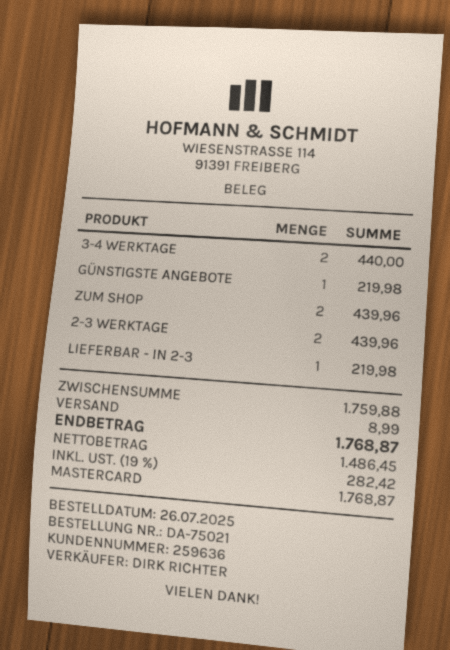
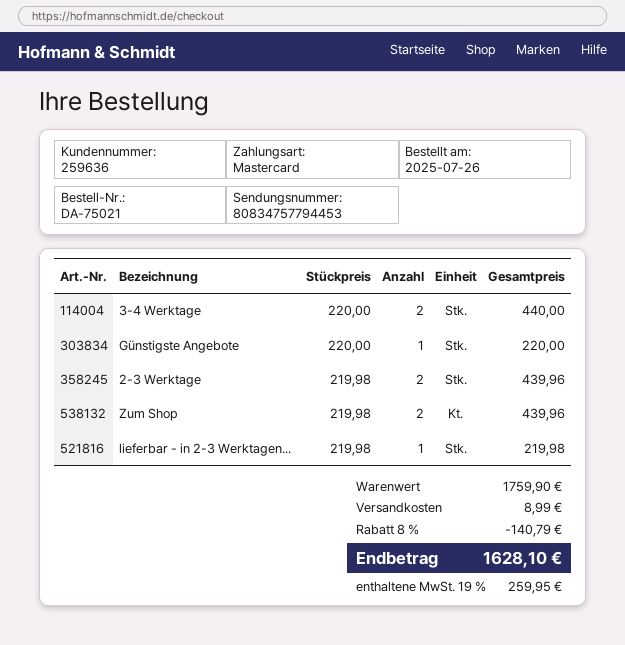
GÜNSTIGSTE ANGEBOTE: 1 for 219.98 -> 1 for 220.00
subtotal: 1759.88 -> 1759.90
discount: none -> 8% = 140.79
tax: 19% = 282.42 -> 19% = 259.95
total: 1768.87 -> 1628.10

